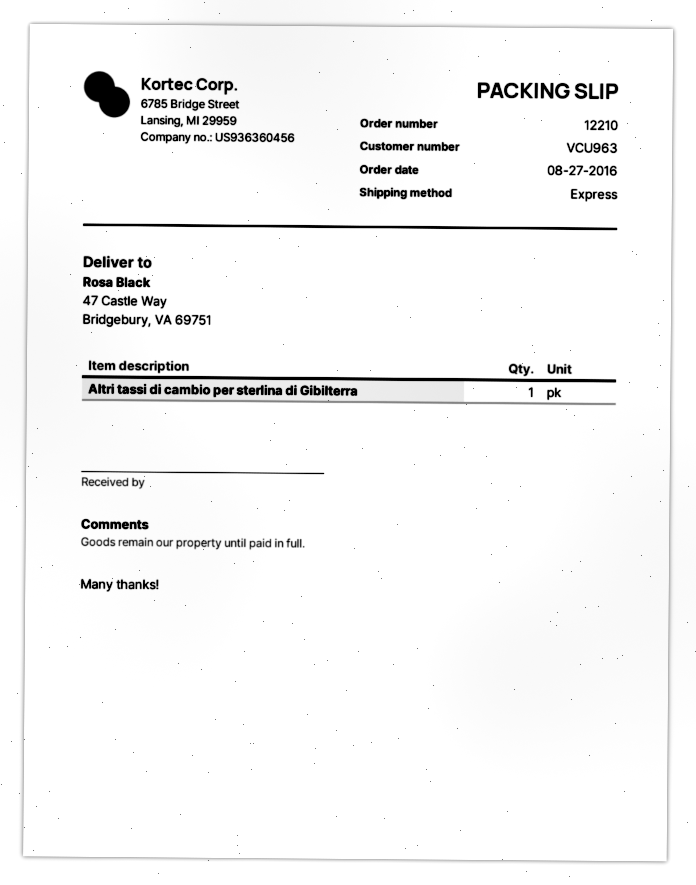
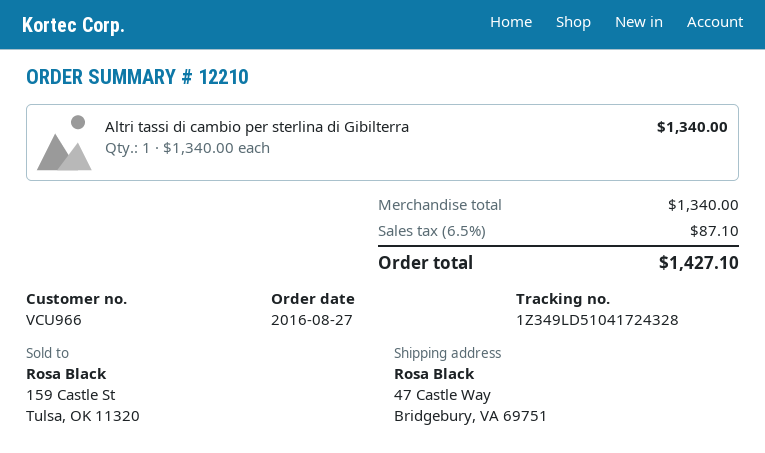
customer number: VCU963 -> VCU966

